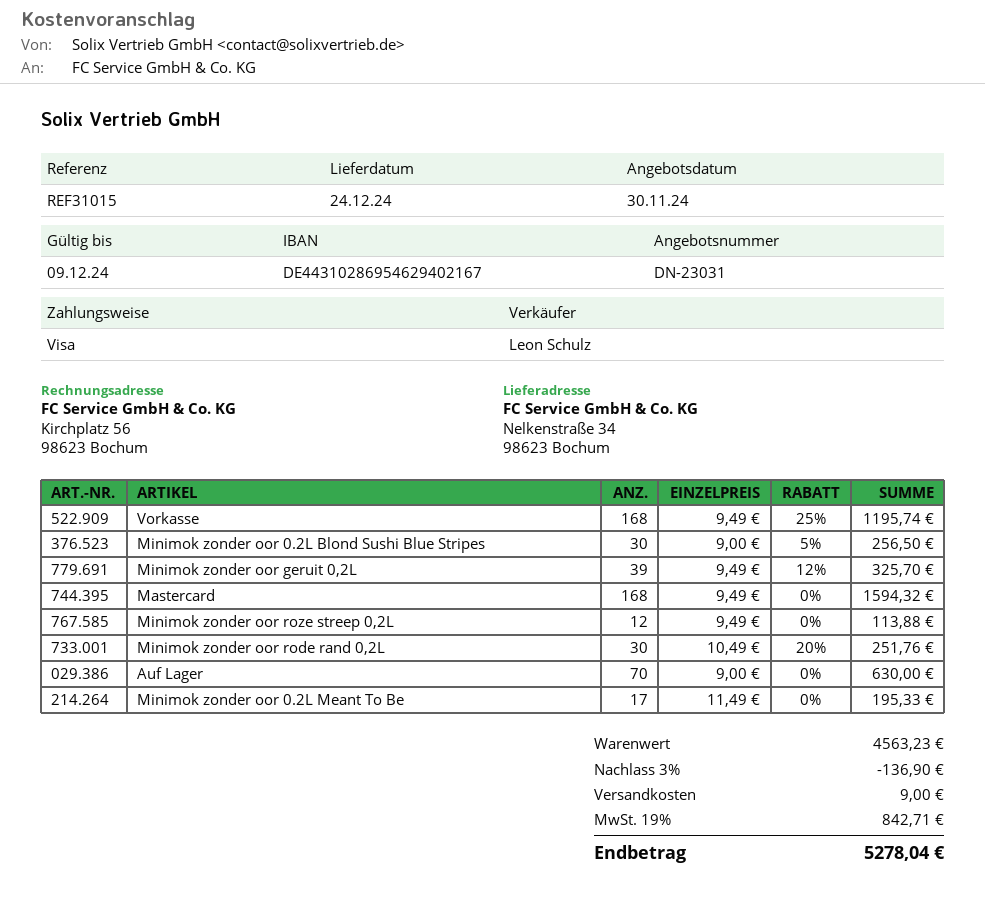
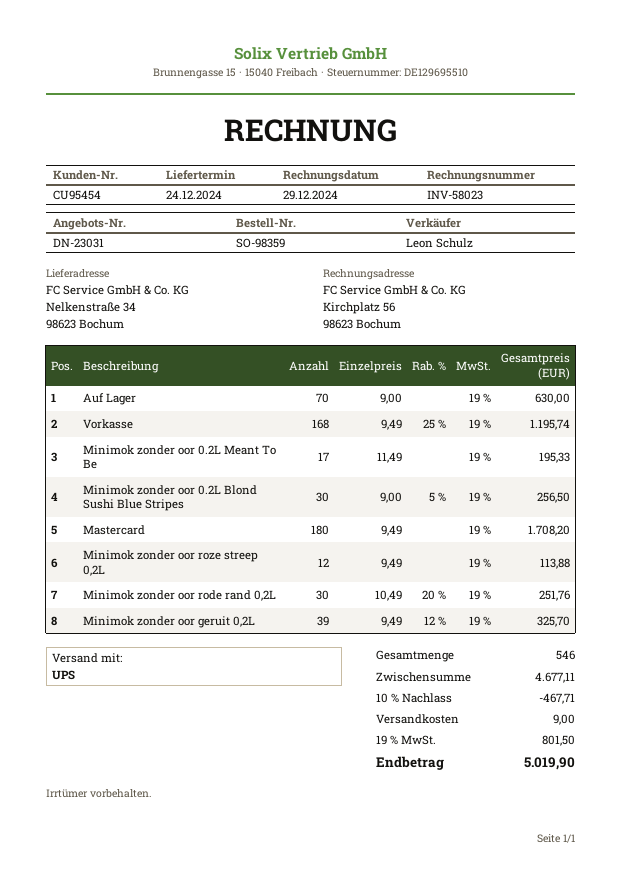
Mastercard: 168 x 9.49 = 1594.32 -> 180 x 9.49 = 1708.20
subtotal: 4563.23 -> 4677.11
discount: 3% = 136.90 -> 10% = 467.71
tax: 19% = 842.71 -> 19% = 801.50
total: 5278.04 -> 5019.90

